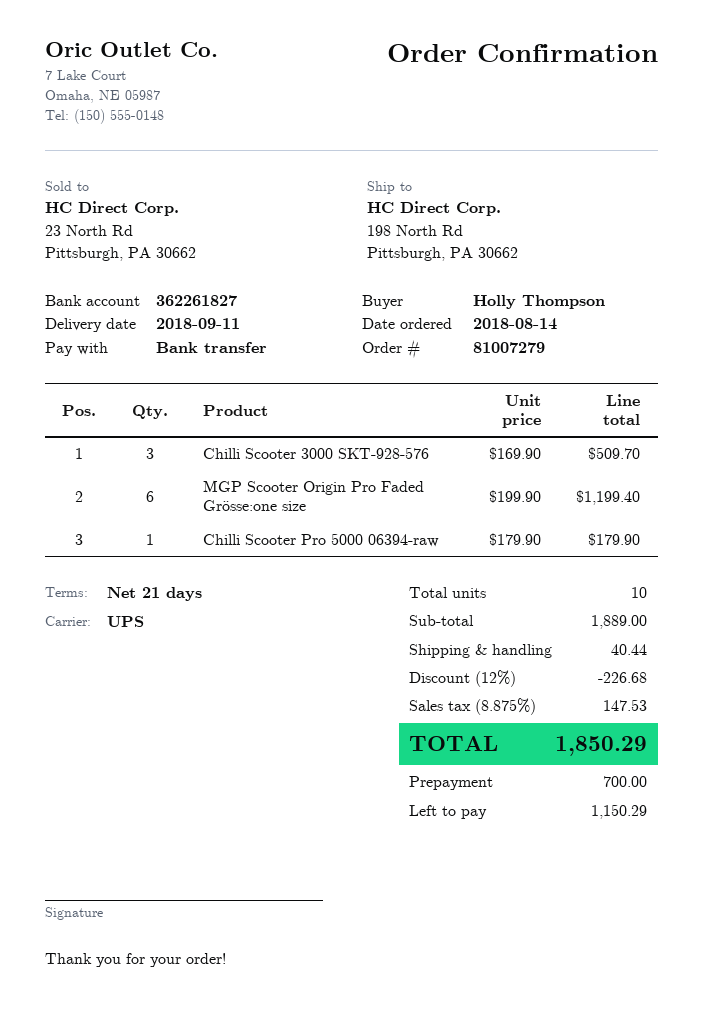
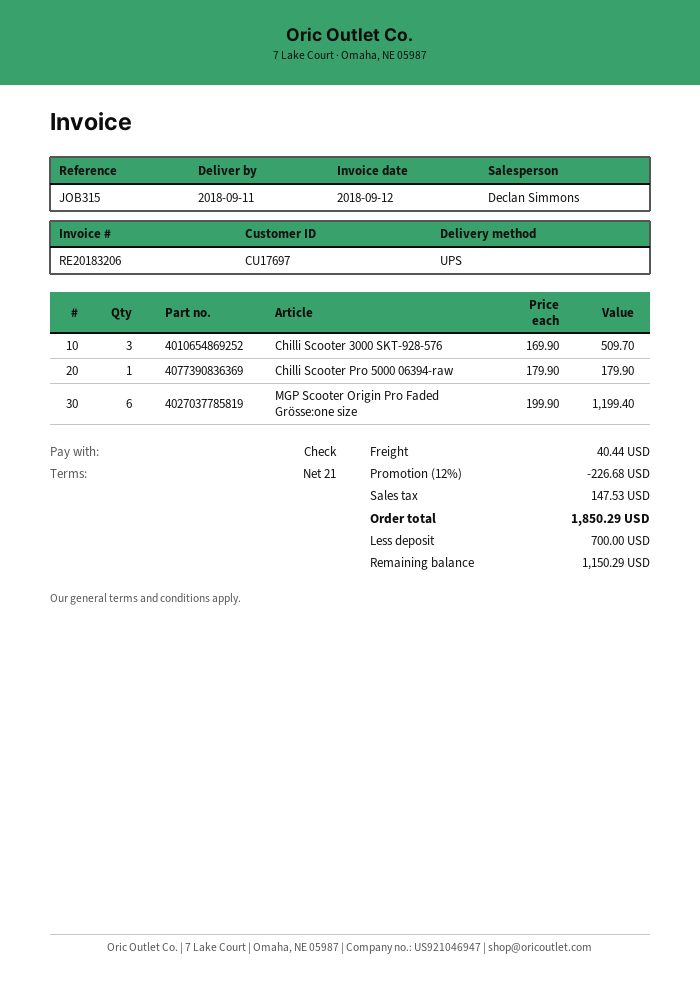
payment method: bank transfer -> cheque

